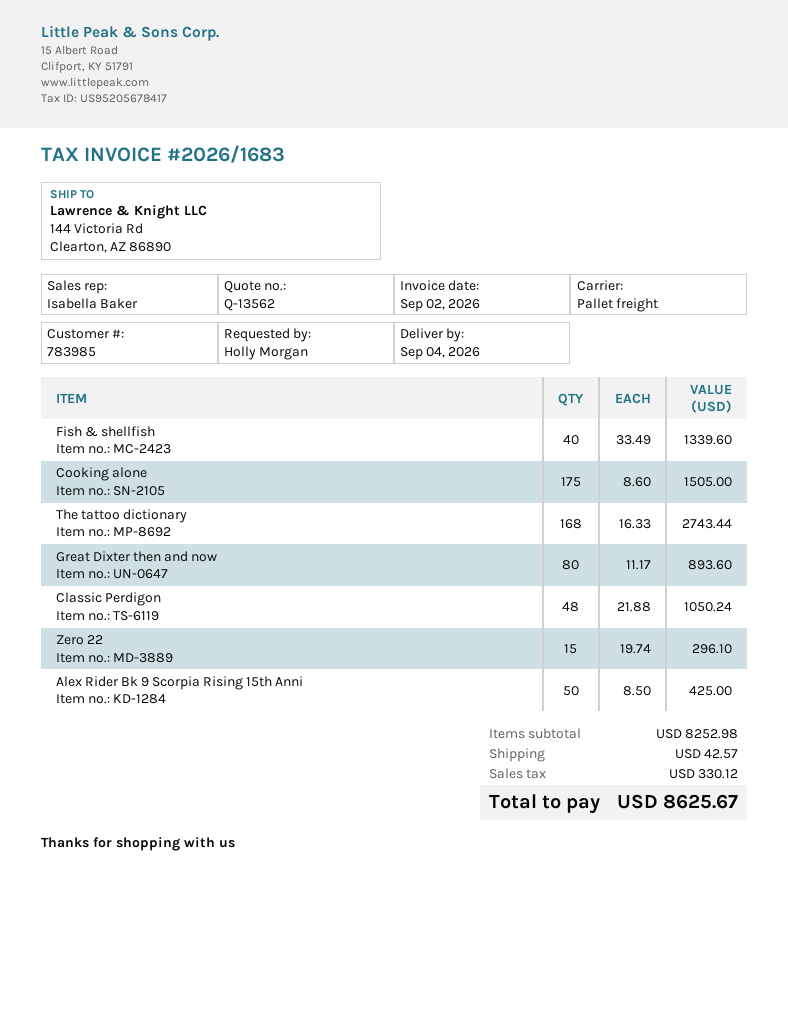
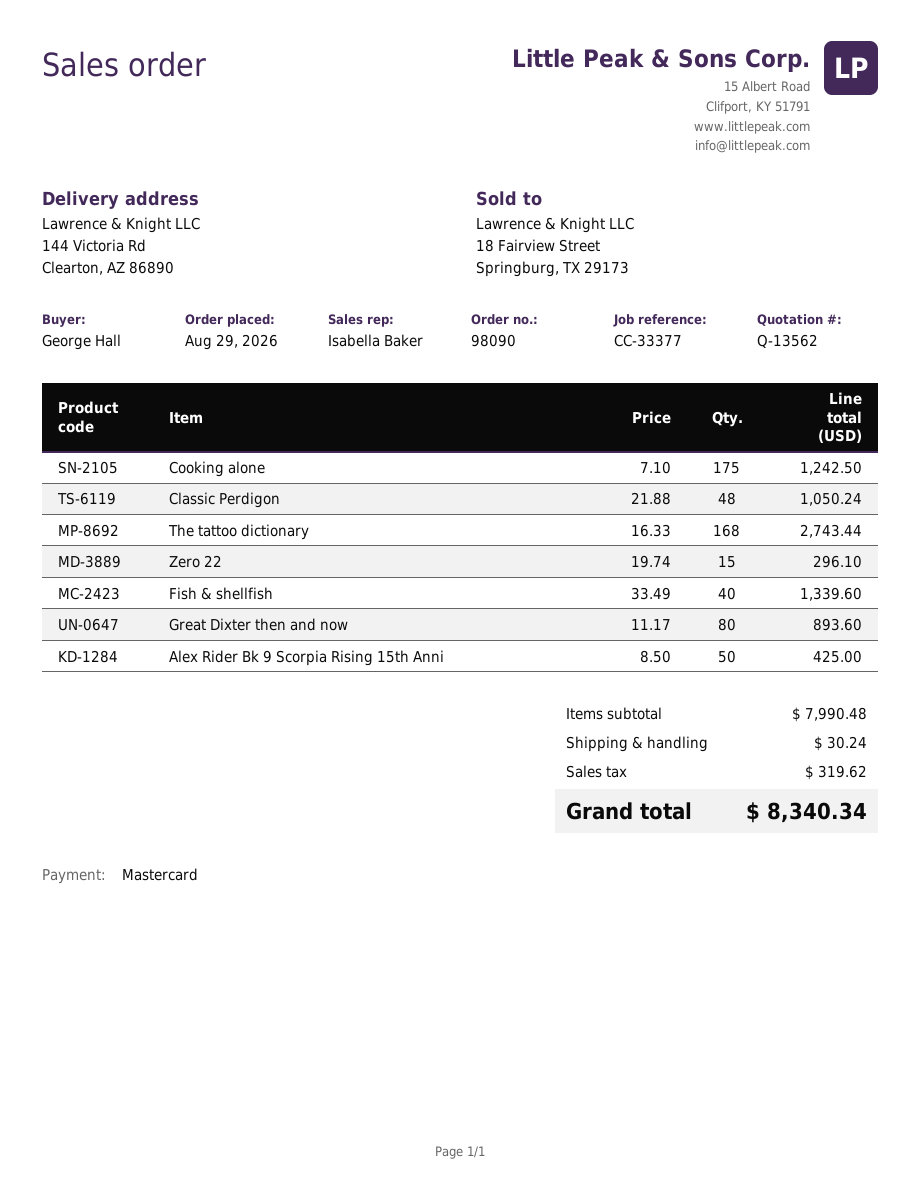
ordered by: Holly Morgan -> George Hall
Cooking alone: 175 x 8.60 = 1505.00 -> 175 x 7.10 = 1242.50
subtotal: 8252.98 -> 7990.48
shipping: 42.57 -> 30.24
tax: 330.12 -> 319.62
total: 8625.67 -> 8340.34

